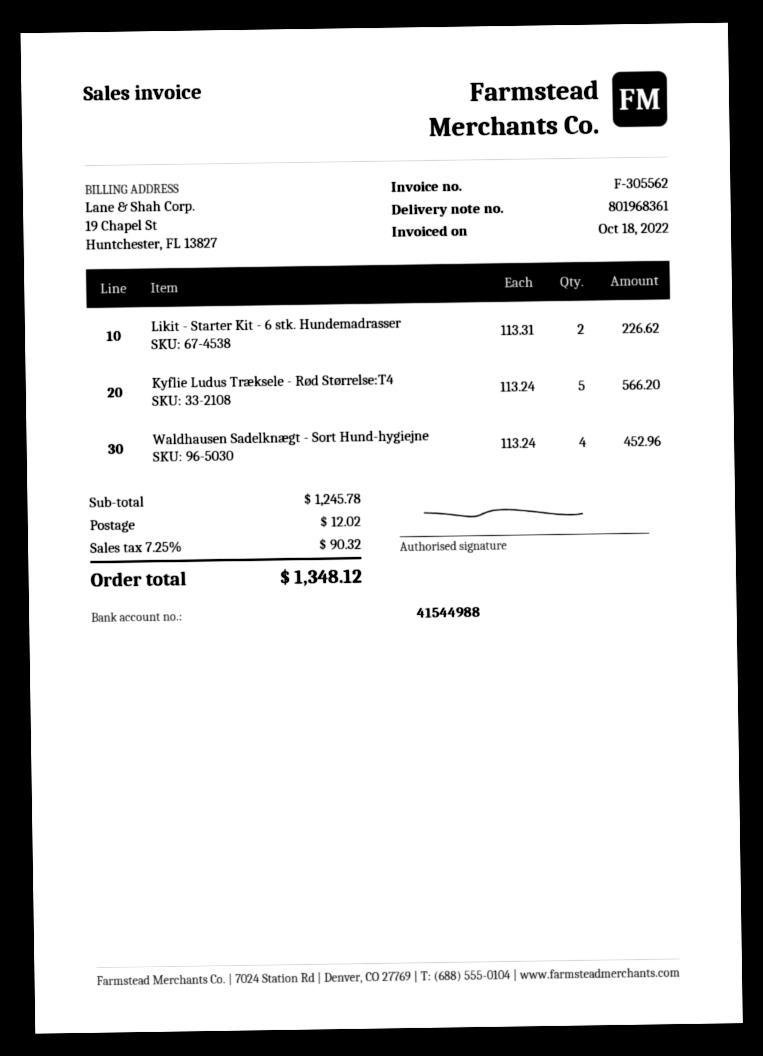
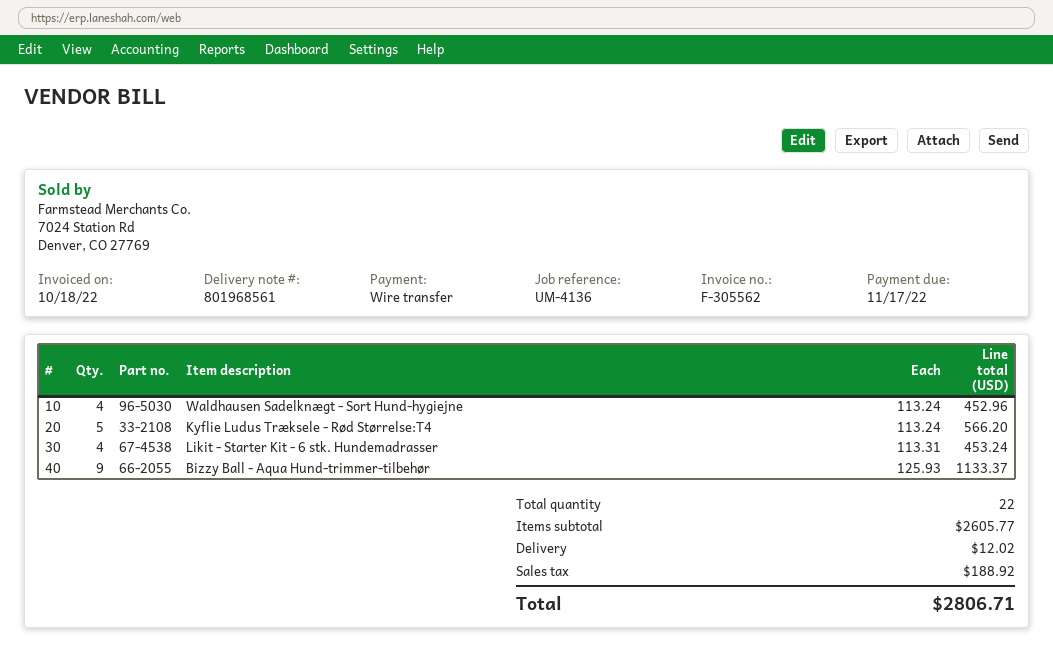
delivery note number: 801968361 -> 801968561
Likit - Starter Kit - 6 stk. Hundemadrasser: 2 x 113.31 = 226.62 -> 4 x 113.31 = 453.24
Bizzy Ball - Aqua Hund-trimmer-tilbehør: none -> 9 x 125.93 = 1133.37
subtotal: 1245.78 -> 2605.77
tax: 90.32 -> 188.92
total: 1348.12 -> 2806.71

